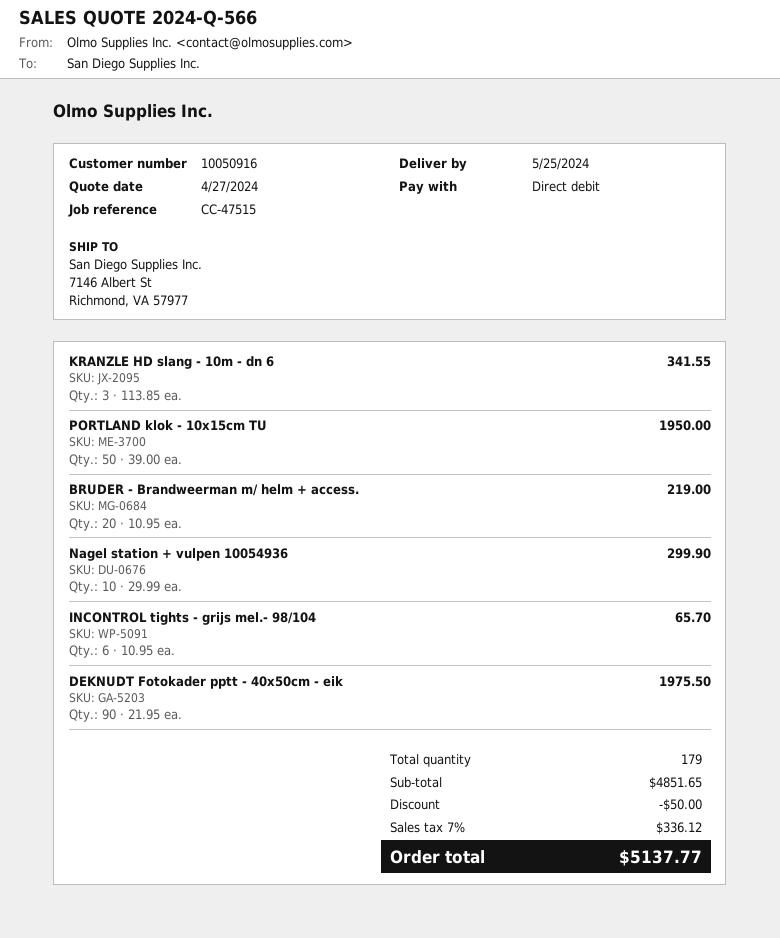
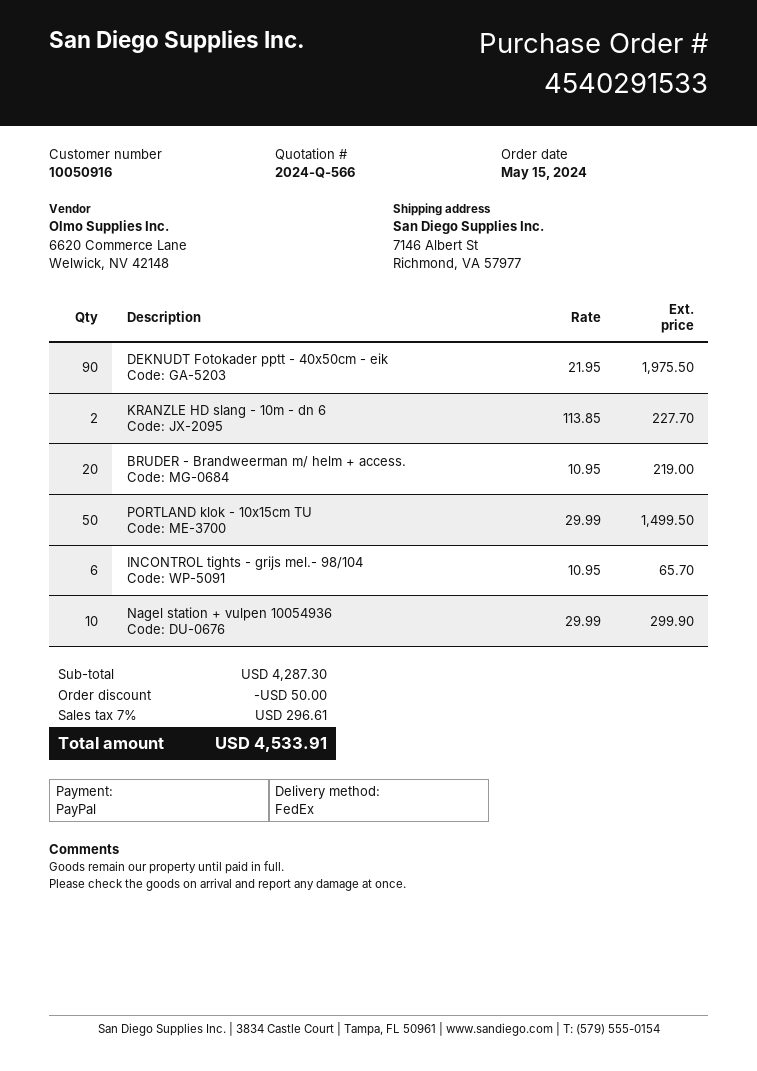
payment method: direct debit -> PayPal
KRANZLE HD slang - 10m - dn 6: 3 x 113.85 = 341.55 -> 2 x 113.85 = 227.70
PORTLAND klok - 10x15cm TU: 50 x 39.00 = 1950.00 -> 50 x 29.99 = 1499.50
subtotal: 4851.65 -> 4287.30
tax: 7% = 336.12 -> 7% = 296.61
total: 5137.77 -> 4533.91

